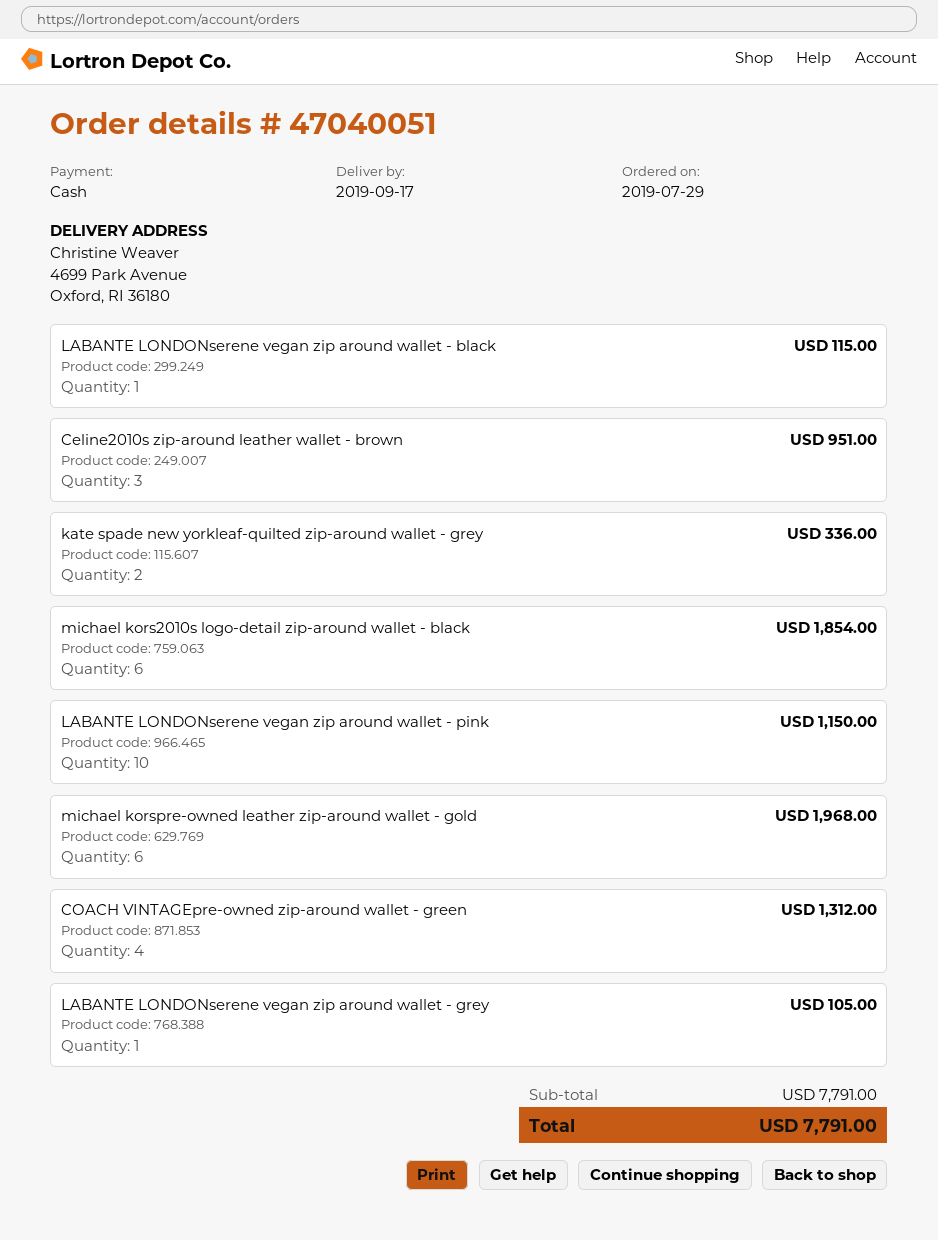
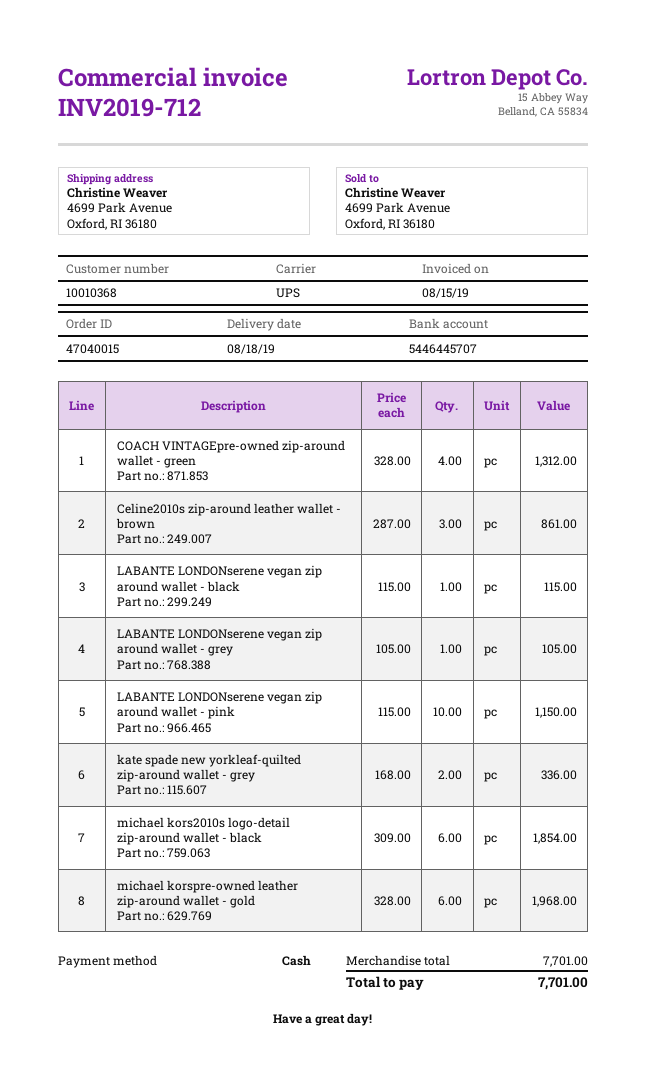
order number: 47040051 -> 47040015
delivery date: 2019-09-17 -> 2019-08-18
Celine2010s zip-around leather wallet - brown: 3 for 951.00 -> 3 for 861.00
subtotal: 7791.00 -> 7701.00
total: 7791.00 -> 7701.00

